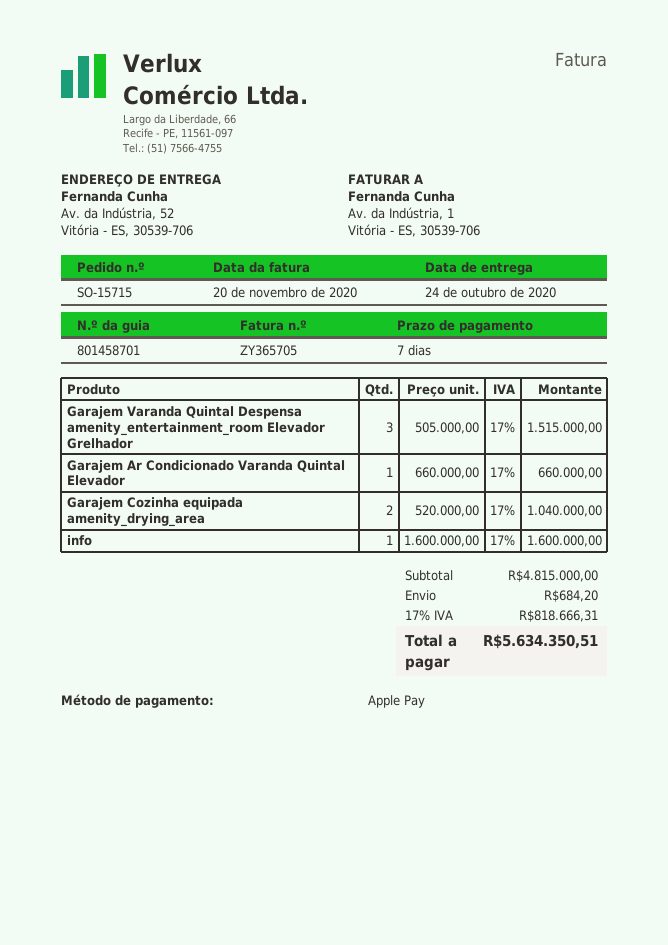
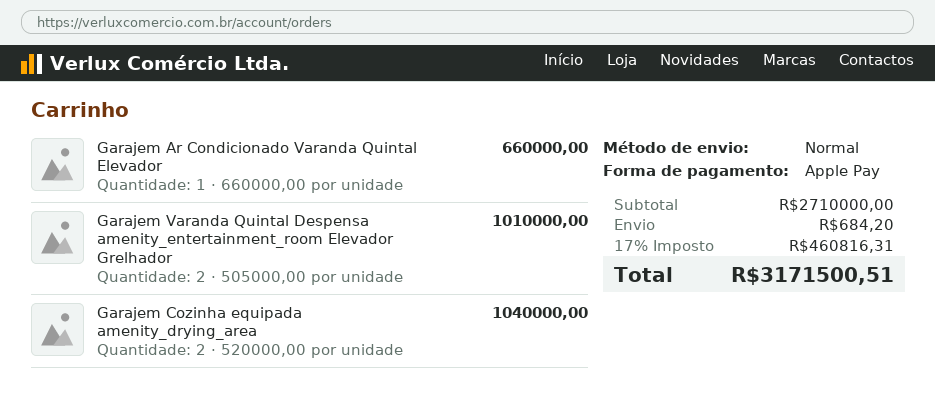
Garajem Varanda Quintal Despensa amenity_entertainment_room Elevador Grelhador: 3 x 505000.00 = 1515000.00 -> 2 x 505000.00 = 1010000.00
info: 1 x 1600000.00 = 1600000.00 -> none
subtotal: 4815000.00 -> 2710000.00
tax: 17% = 818666.31 -> 17% = 460816.31
total: 5634350.51 -> 3171500.51

